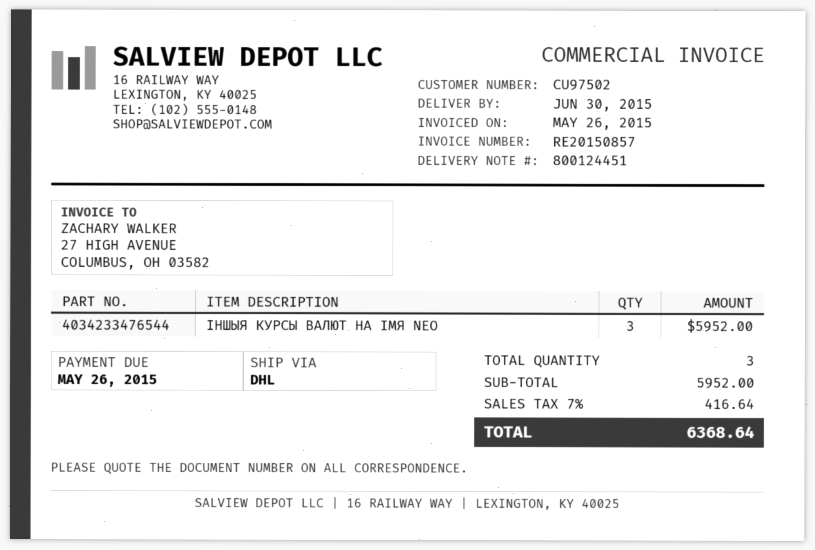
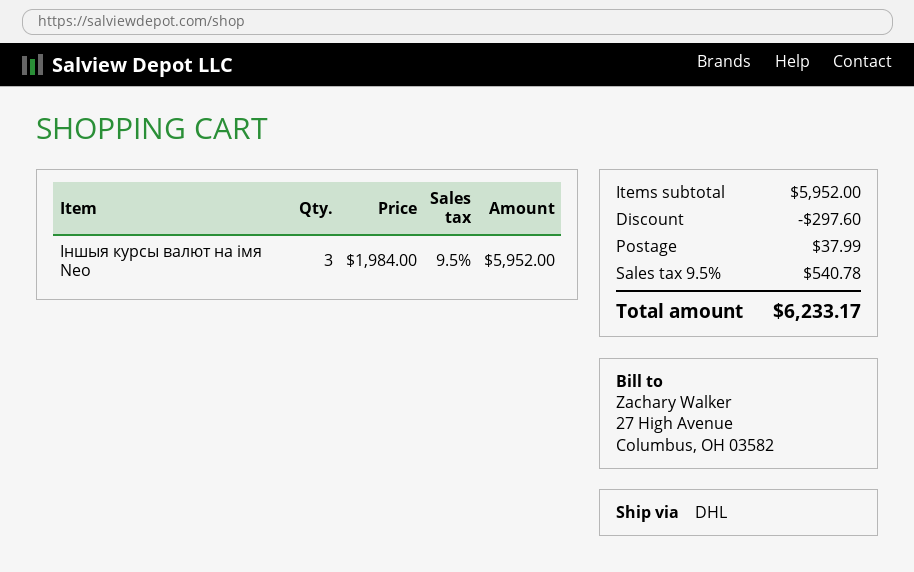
discount: none -> 297.60
shipping: none -> 37.99
tax: 7% = 416.64 -> 9.5% = 540.78
total: 6368.64 -> 6233.17

